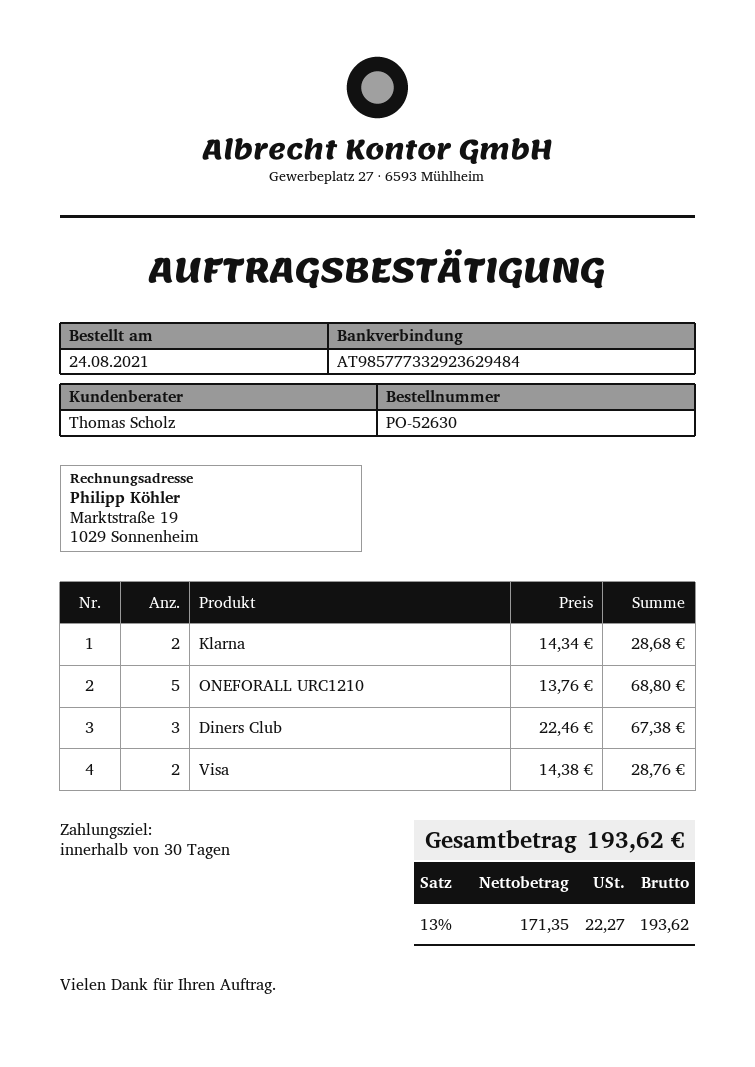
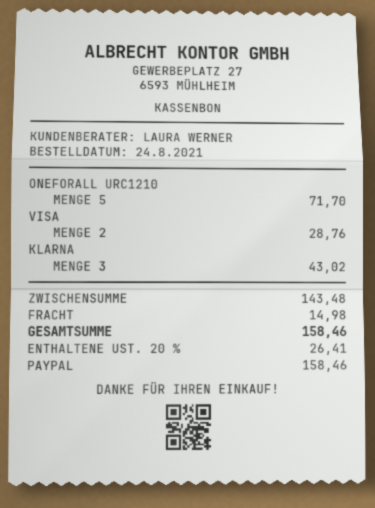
sales rep: Thomas Scholz -> LAURA WERNER
Klarna: 2 for 28.68 -> 3 for 43.02
ONEFORALL URC1210: 5 for 68.80 -> 5 for 71.70
Diners Club: 3 for 67.38 -> none
shipping: none -> 14.98
tax: 13% = 22.27 -> 20% = 26.41
total: 193.62 -> 158.46

